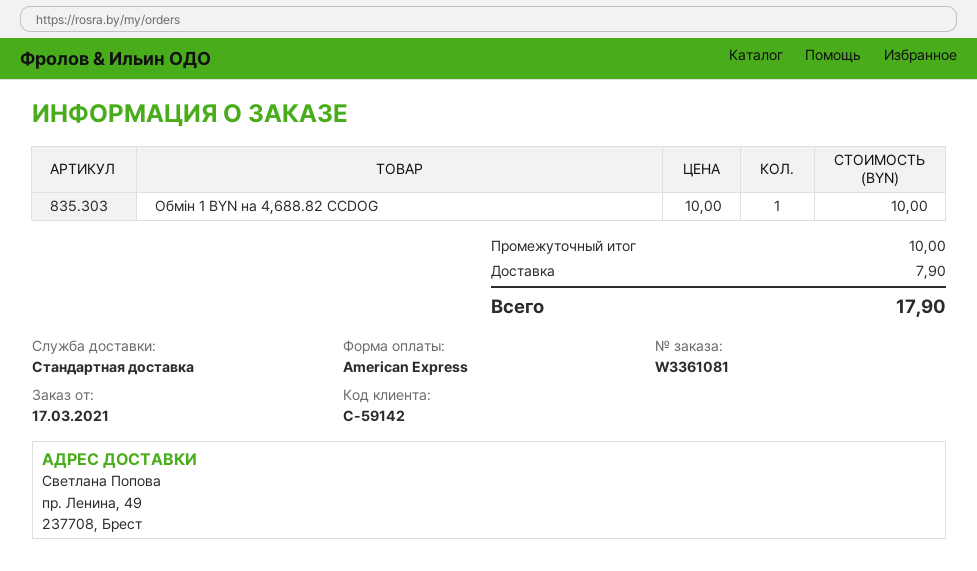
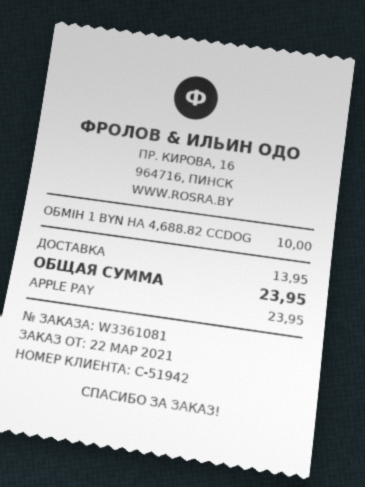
order date: 2021-03-17 -> 2021-03-22
customer number: C-59142 -> C-51942
payment method: American Express -> Apple Pay
shipping: 7.90 -> 13.95
total: 17.90 -> 23.95

